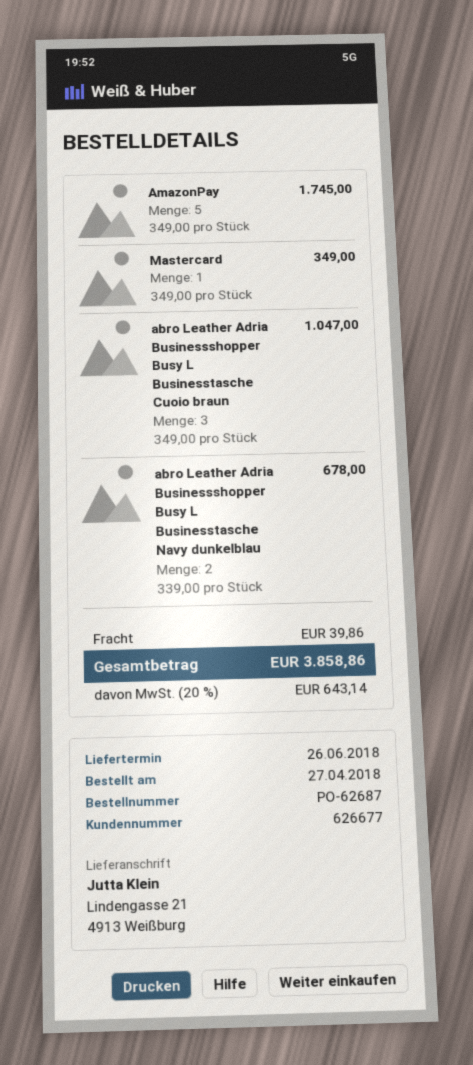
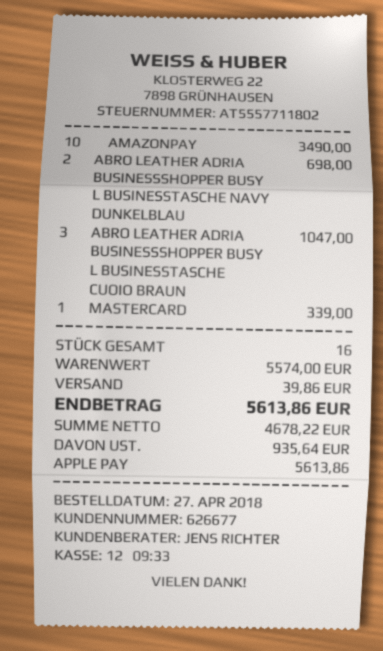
AmazonPay: 5 for 1745.00 -> 10 for 3490.00
Mastercard: 1 for 349.00 -> 1 for 339.00
abro Leather Adria Businessshopper Busy L Businesstasche Navy dunkelblau: 2 for 678.00 -> 2 for 698.00
tax: 643.14 -> 935.64
total: 3858.86 -> 5613.86

